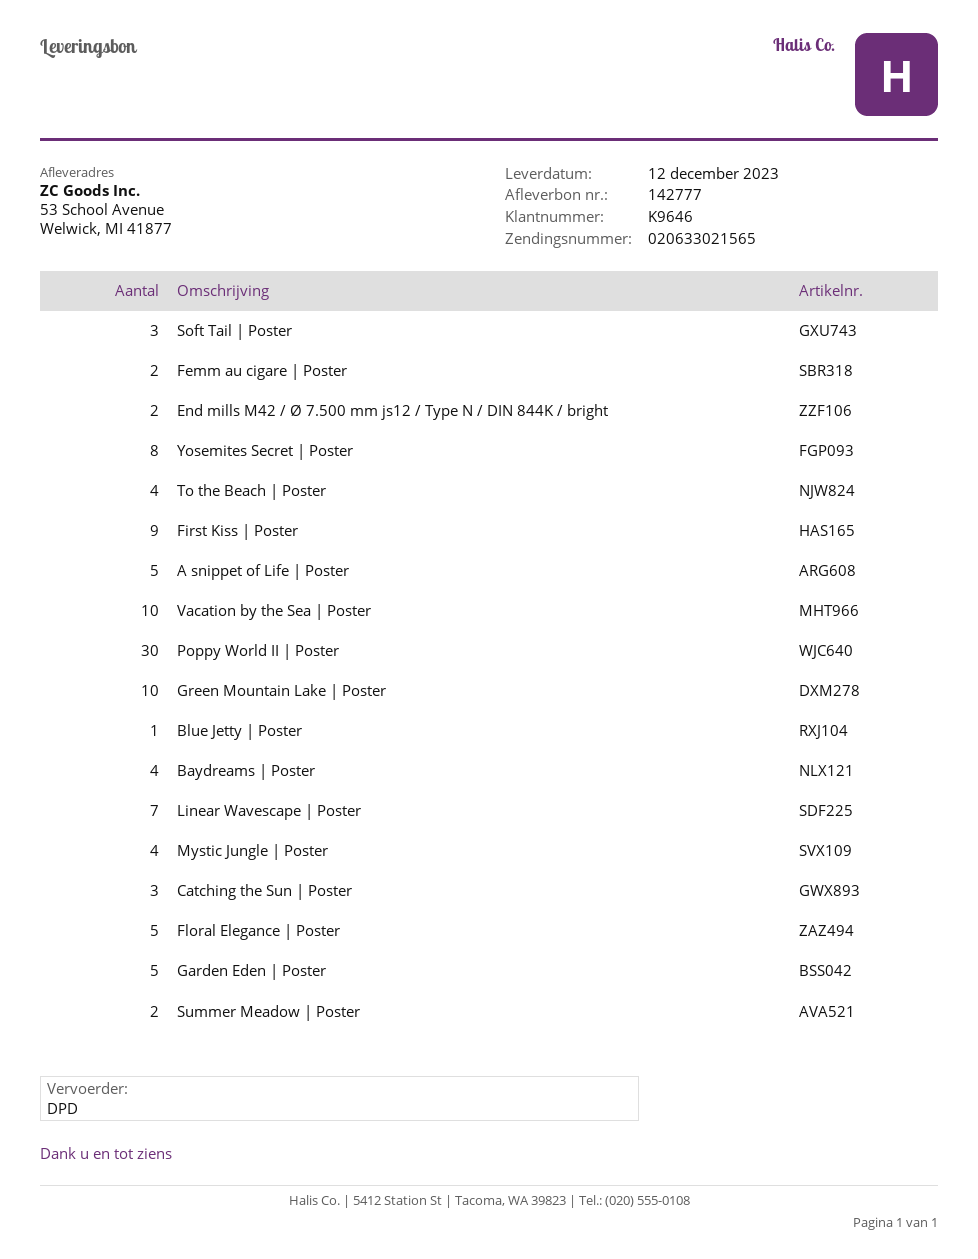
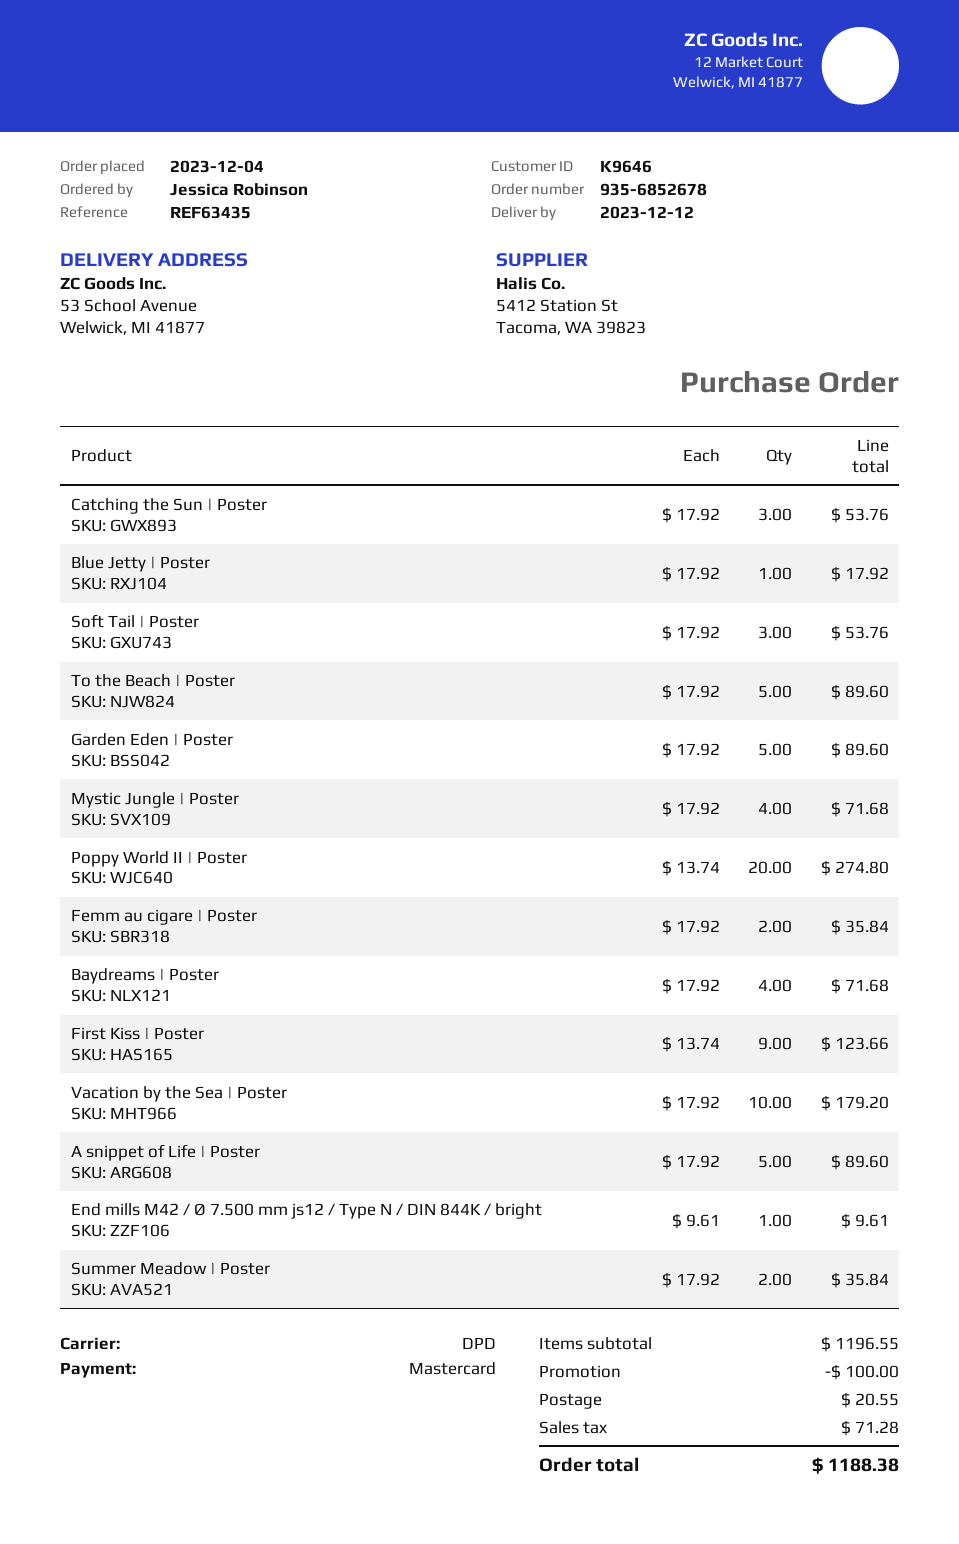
End mills M42 / Ø 7.500 mm js12 / Type N / DIN 844K / bright: 2 -> 1
Yosemites Secret | Poster: 8 -> none
To the Beach | Poster: 4 -> 5
Poppy World II | Poster: 30 -> 20
Green Mountain Lake | Poster: 10 -> none
Linear Wavescape | Poster: 7 -> none
Floral Elegance | Poster: 5 -> none

